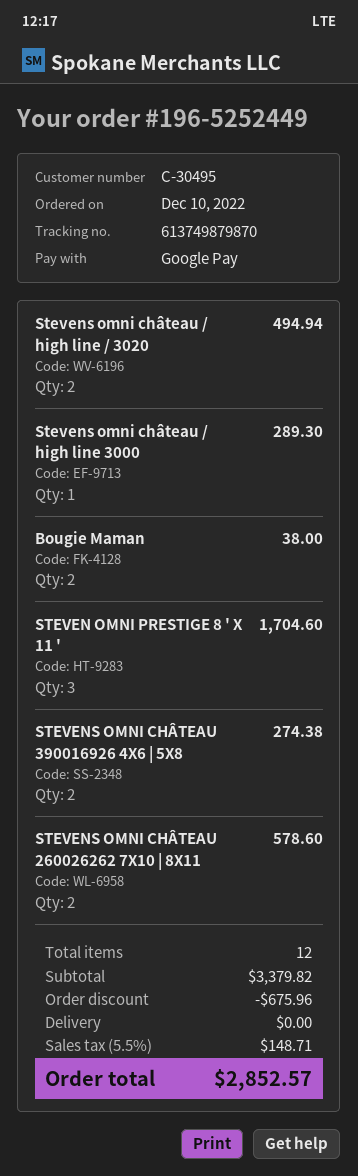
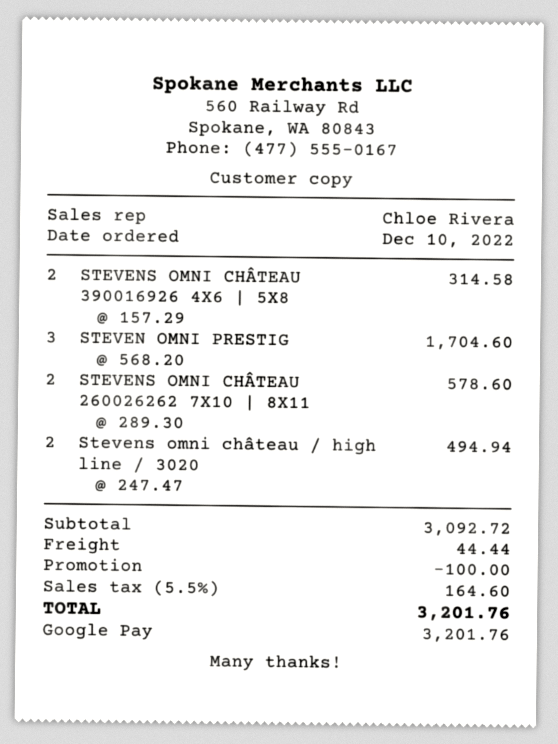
Stevens omni château / high line 3000: 1 for 289.30 -> none
Bougie Maman: 2 for 38.00 -> none
STEVENS OMNI CHÂTEAU 390016926 4X6 | 5X8: 2 for 274.38 -> 2 for 314.58
subtotal: 3379.82 -> 3092.72
discount: 675.96 -> 100.00
shipping: 0.00 -> 44.44
tax: 5.5% = 148.71 -> 5.5% = 164.60
total: 2852.57 -> 3201.76

